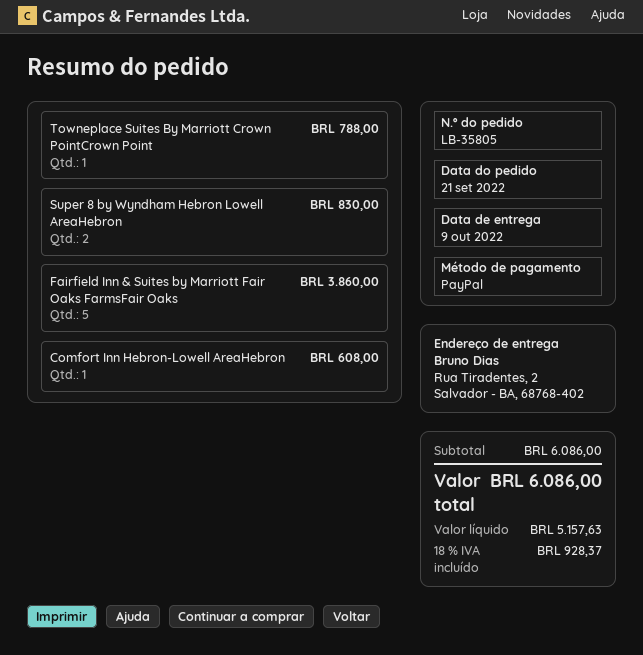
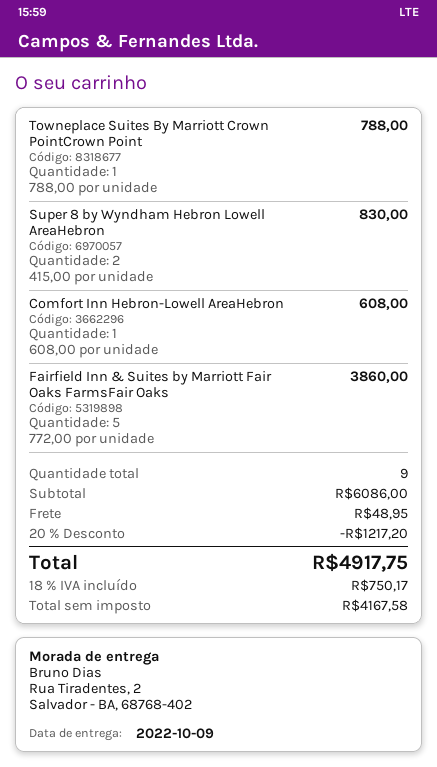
discount: none -> 20% = 1217.20
shipping: none -> 48.95
net: 5157.63 -> 4167.58
tax: 18% = 928.37 -> 18% = 750.17
total: 6086.00 -> 4917.75

